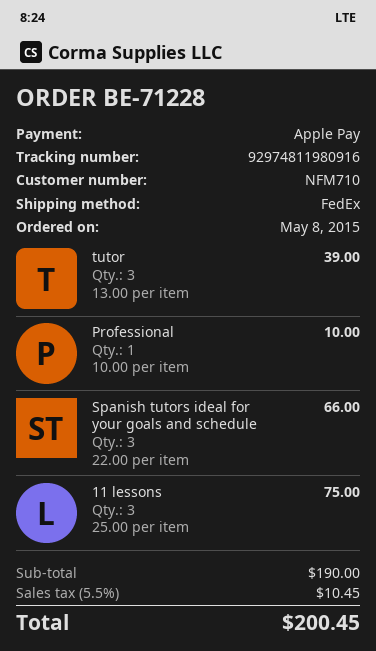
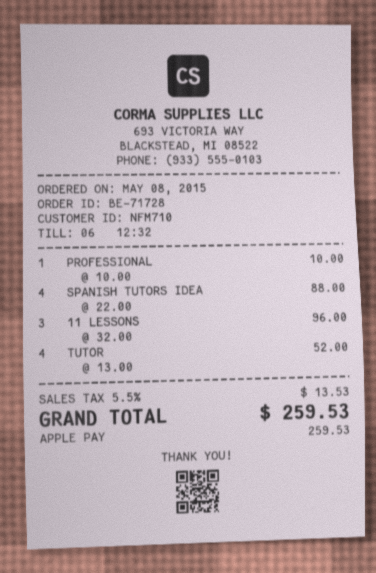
order number: BE-71228 -> BE-71728
tutor: 3 x 13.00 = 39.00 -> 4 x 13.00 = 52.00
Spanish tutors ideal for your goals and schedule: 3 x 22.00 = 66.00 -> 4 x 22.00 = 88.00
11 lessons: 3 x 25.00 = 75.00 -> 3 x 32.00 = 96.00
tax: 5.5% = 10.45 -> 5.5% = 13.53
total: 200.45 -> 259.53

